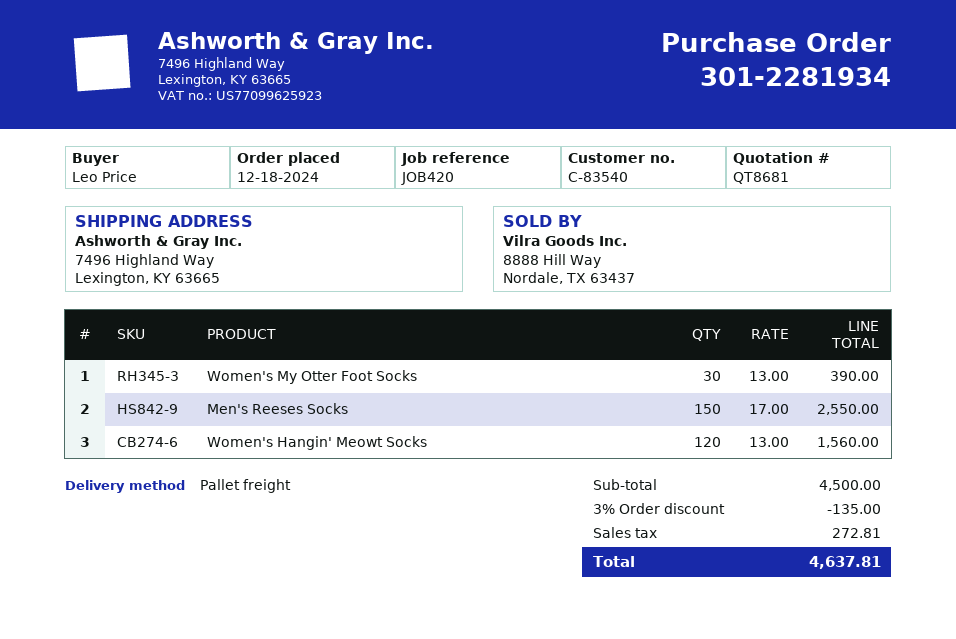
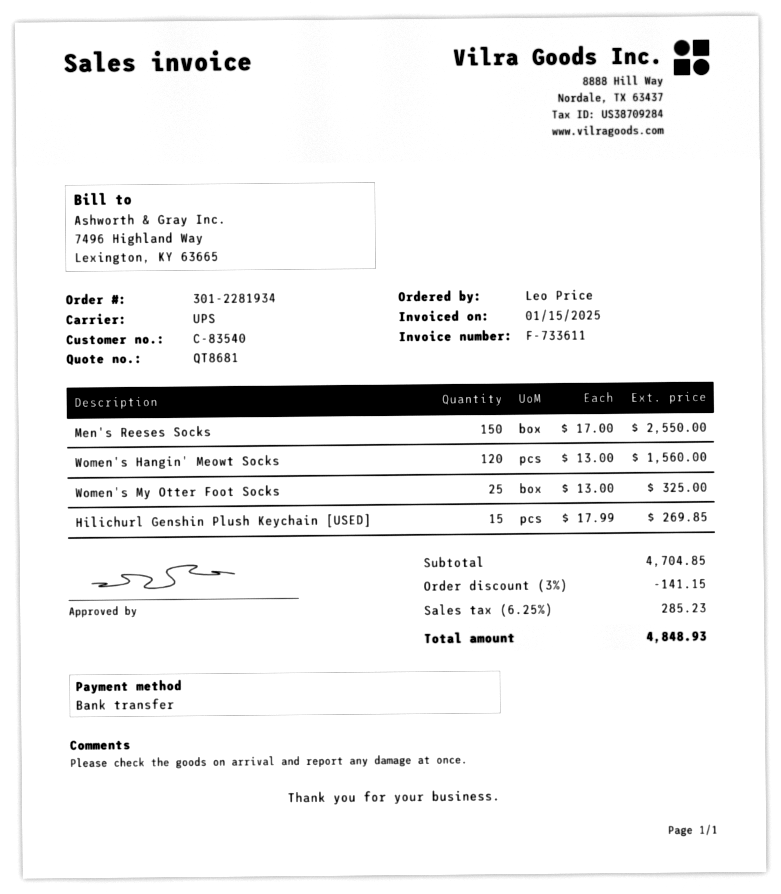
shipping method: pallet freight -> UPS
Women's My Otter Foot Socks: 30 x 13.00 = 390.00 -> 25 x 13.00 = 325.00
Hilichurl Genshin Plush Keychain [USED]: none -> 15 x 17.99 = 269.85
subtotal: 4500.00 -> 4704.85
discount: 3% = 135.00 -> 3% = 141.15
tax: 272.81 -> 285.23
total: 4637.81 -> 4848.93

